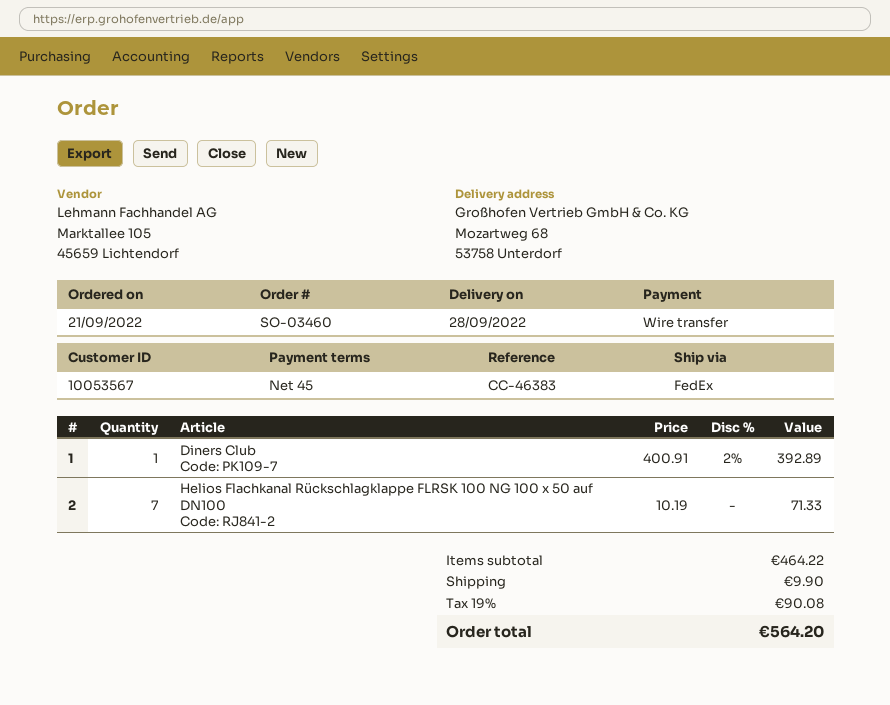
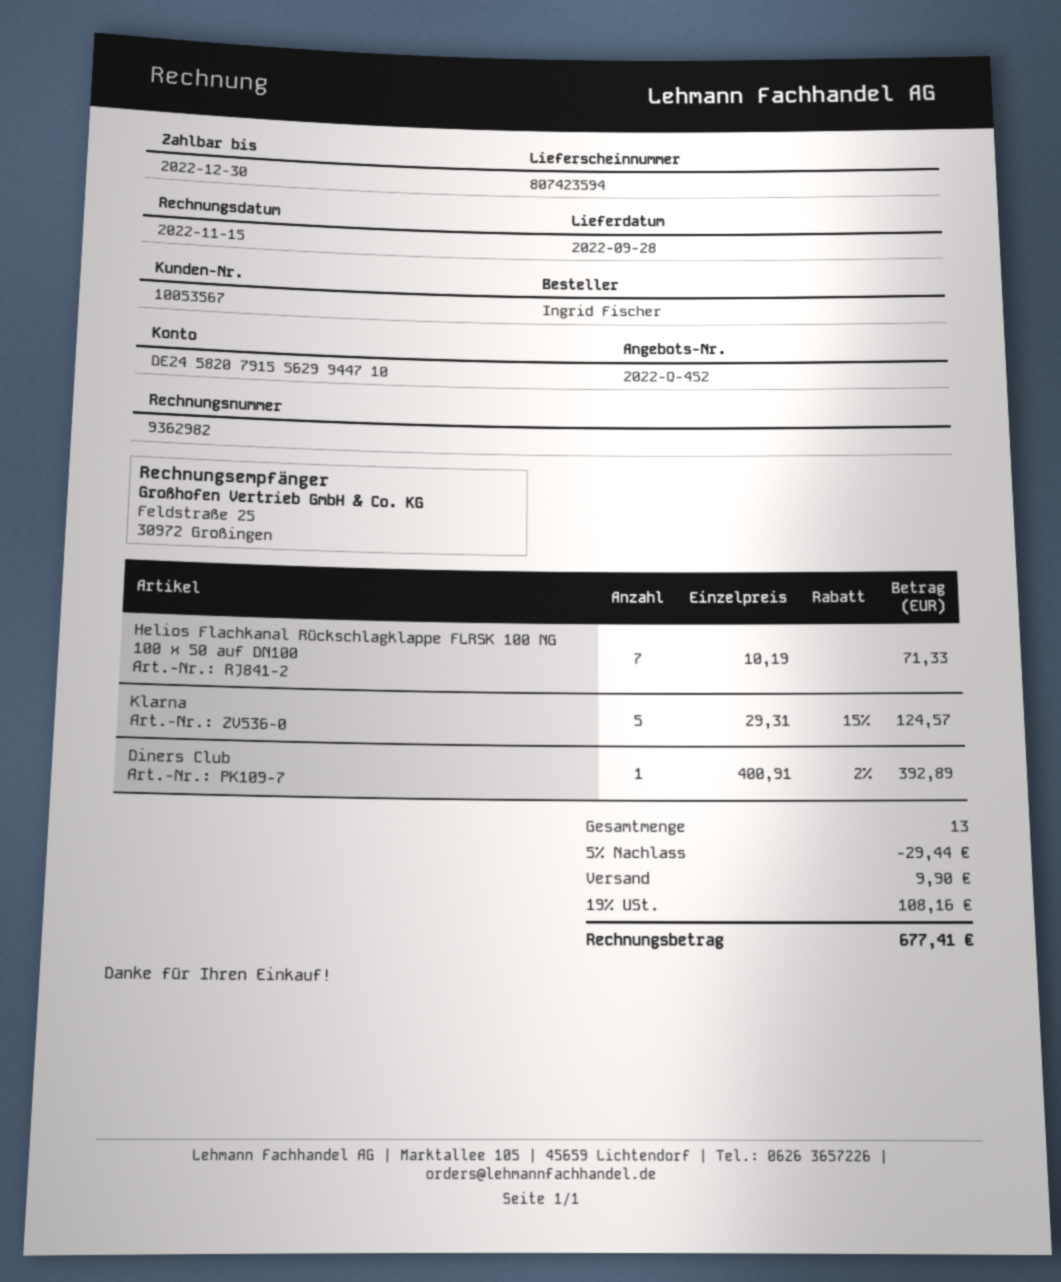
Klarna: none -> 5 x 29.31 - 15% = 124.57
discount: none -> 5% = 29.44
tax: 19% = 90.08 -> 19% = 108.16
total: 564.20 -> 677.41

